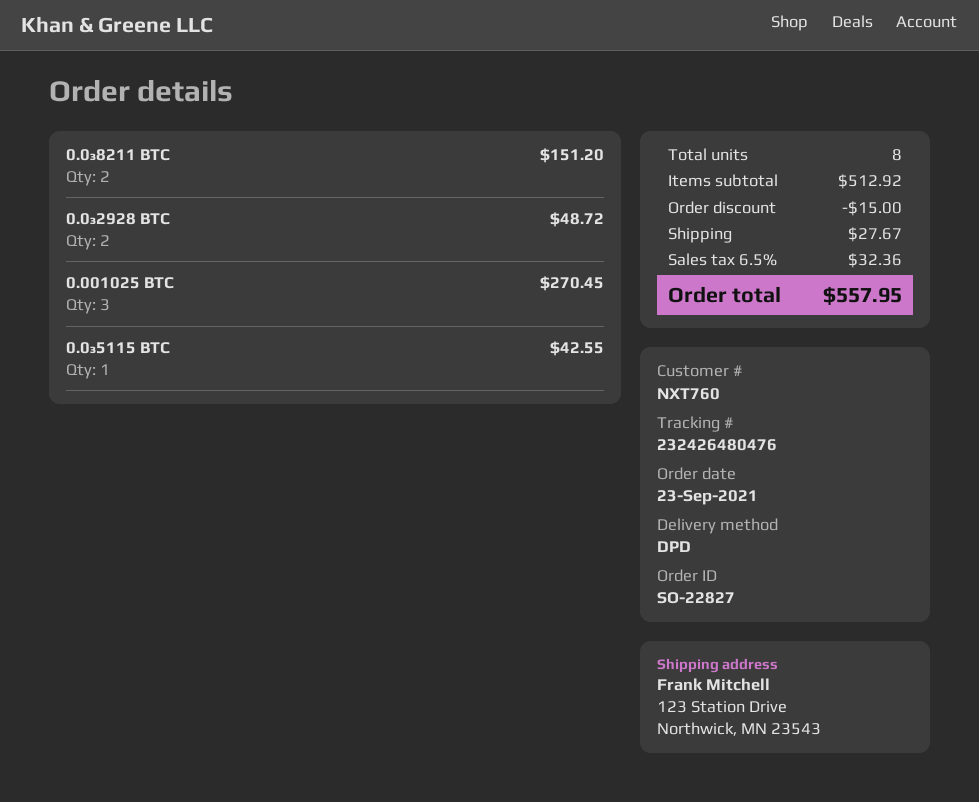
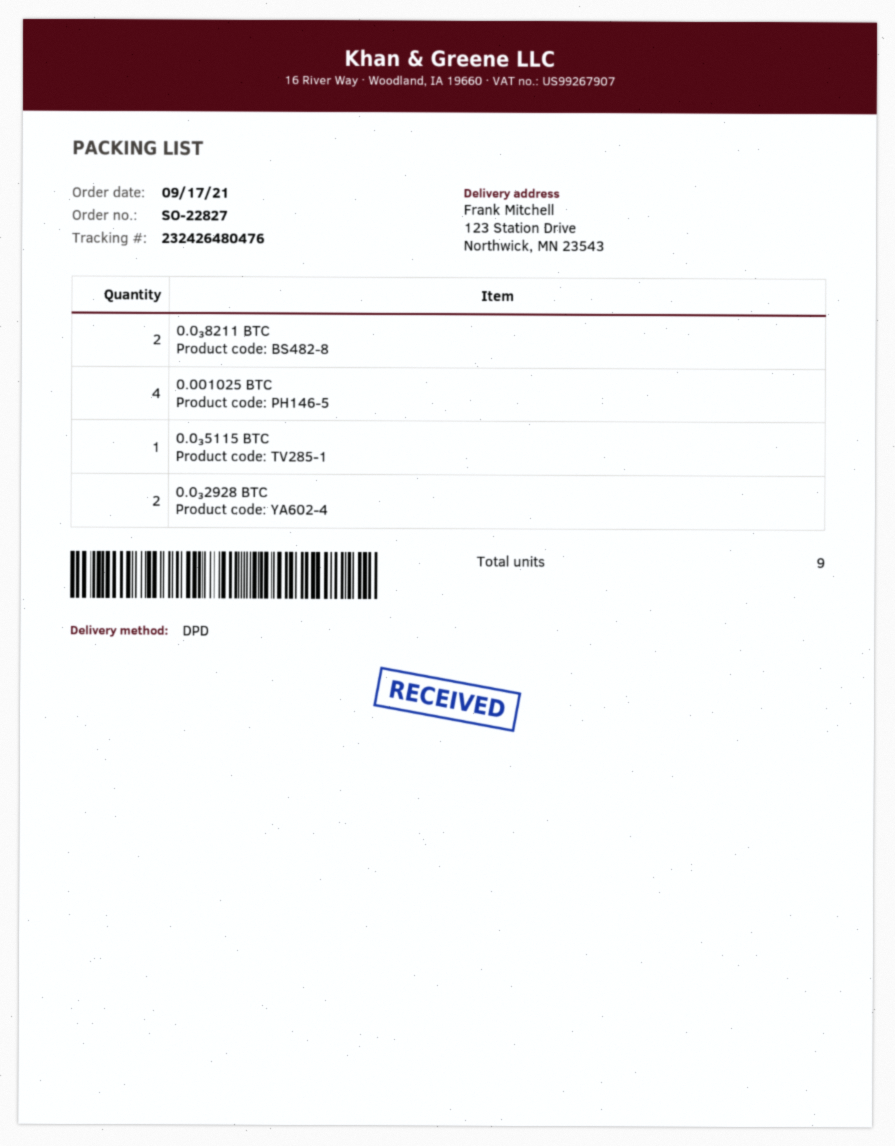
order date: 2021-09-23 -> 2021-09-17
0.001025 BTC: 3 -> 4
total quantity: 8 -> 9

